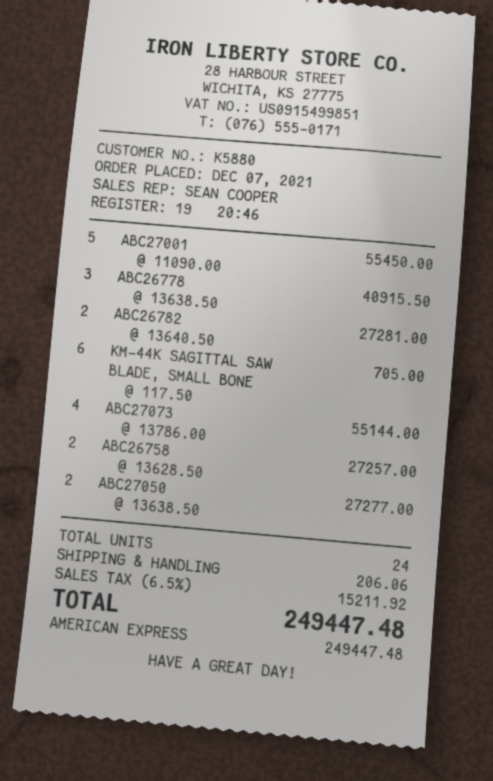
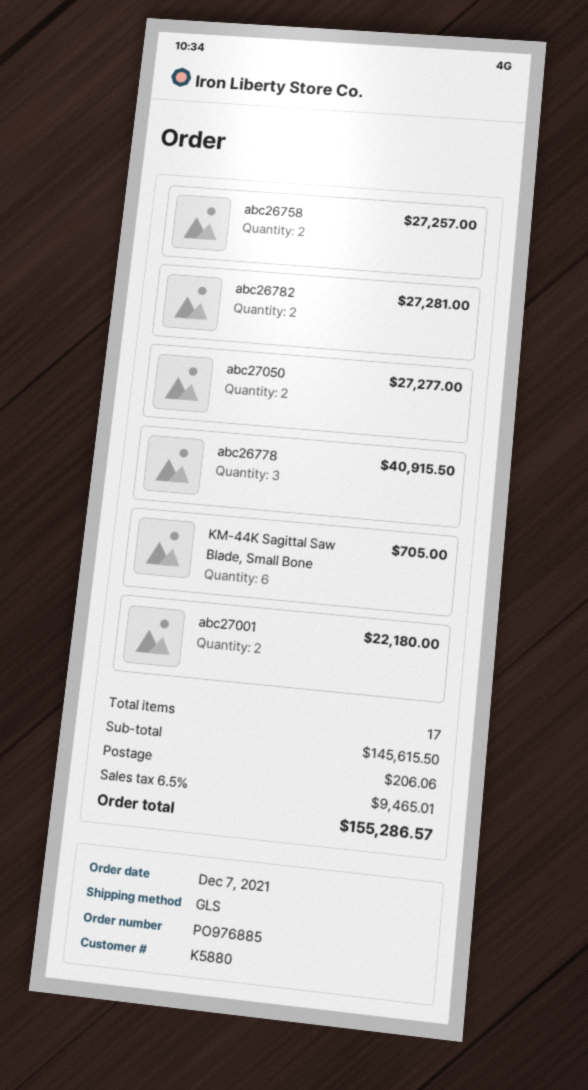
ABC27001: 5 for 55450.00 -> 2 for 22180.00
ABC27073: 4 for 55144.00 -> none
total quantity: 24 -> 17
tax: 6.5% = 15211.92 -> 6.5% = 9465.01
total: 249447.48 -> 155286.57

